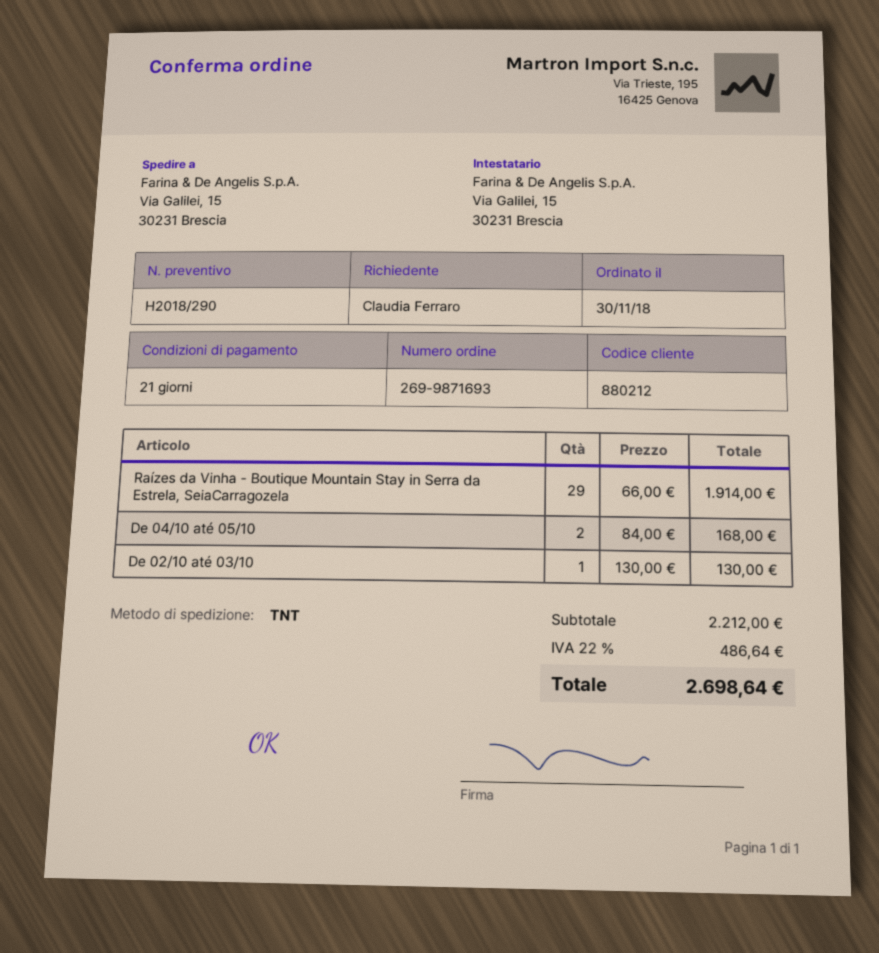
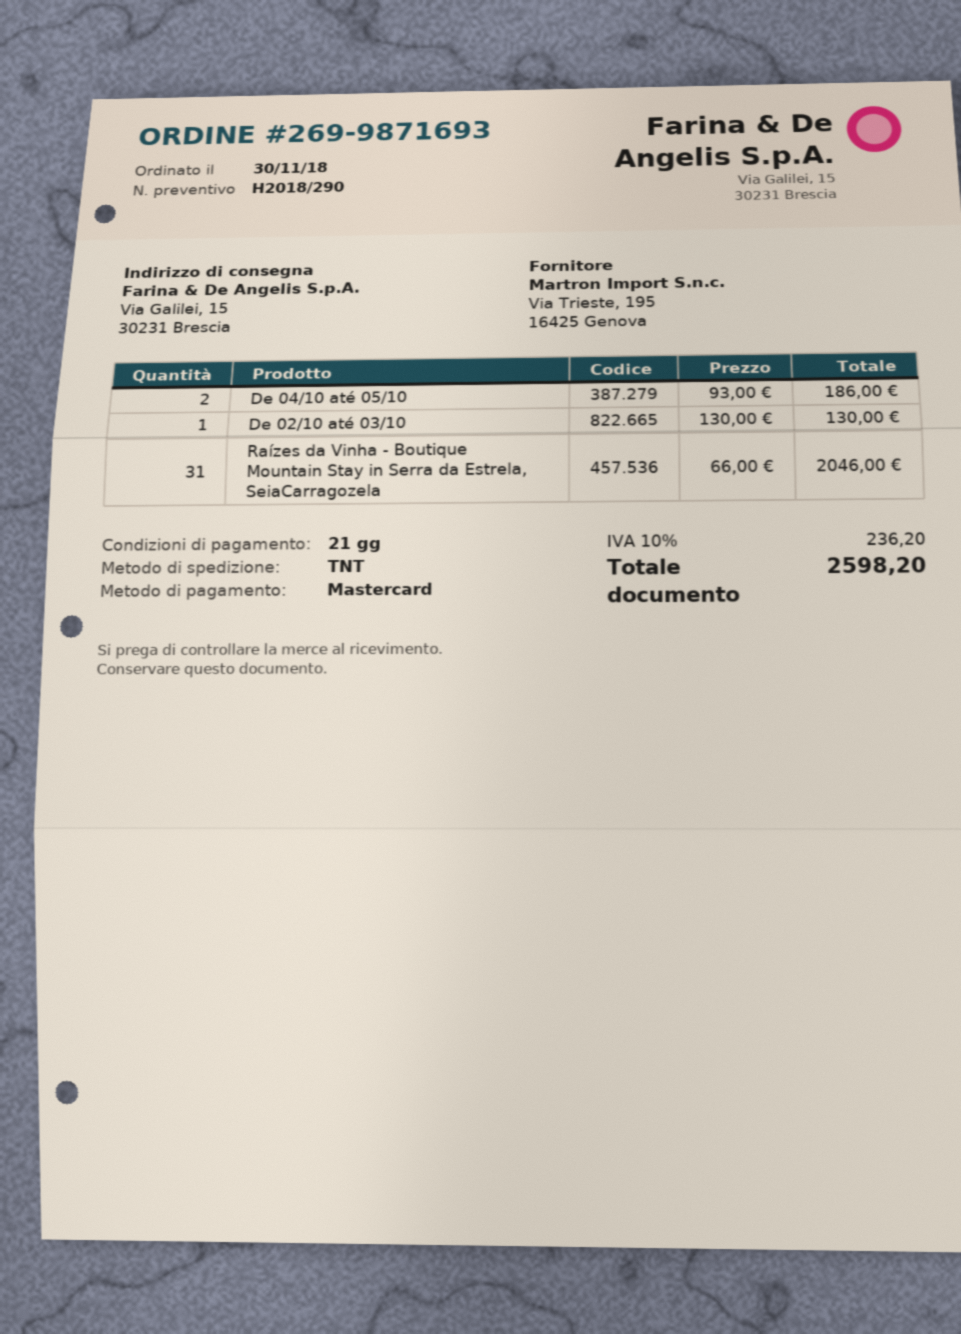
Raízes da Vinha - Boutique Mountain Stay in Serra da Estrela, SeiaCarragozela: 29 x 66.00 = 1914.00 -> 31 x 66.00 = 2046.00
De 04/10 até 05/10: 2 x 84.00 = 168.00 -> 2 x 93.00 = 186.00
tax: 22% = 486.64 -> 10% = 236.20
total: 2698.64 -> 2598.20

